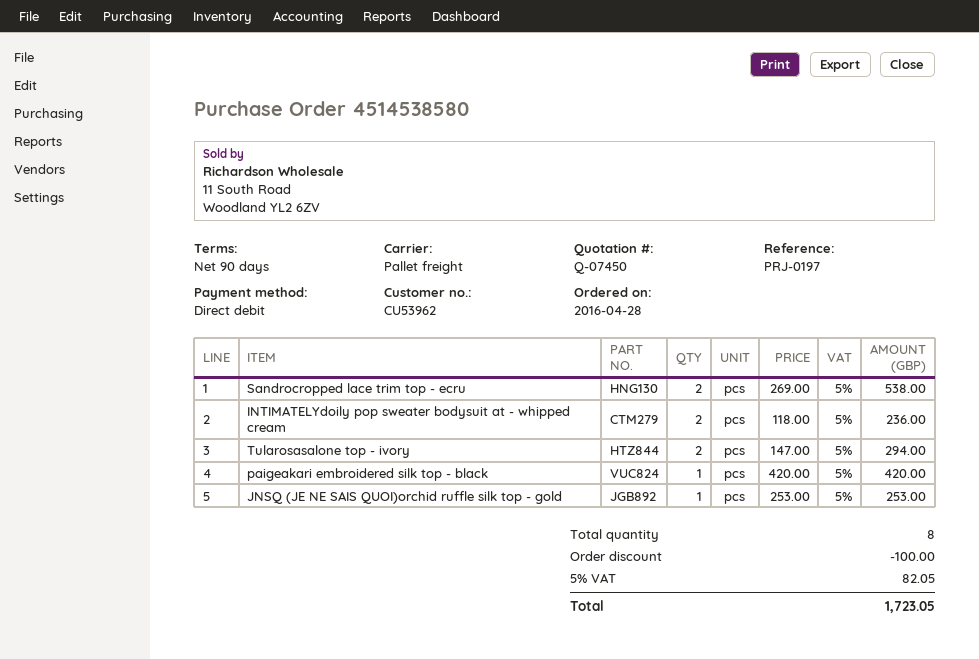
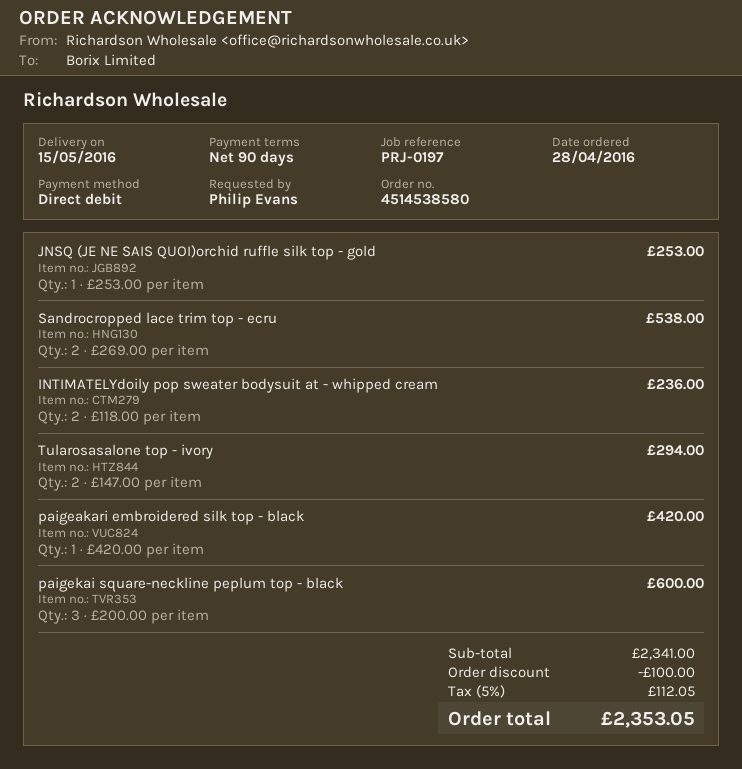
paigekai square-neckline peplum top - black: none -> 3 x 200.00 = 600.00
tax: 5% = 82.05 -> 5% = 112.05
total: 1723.05 -> 2353.05

